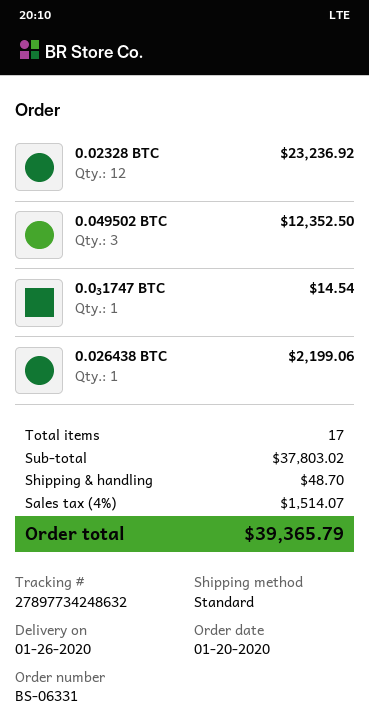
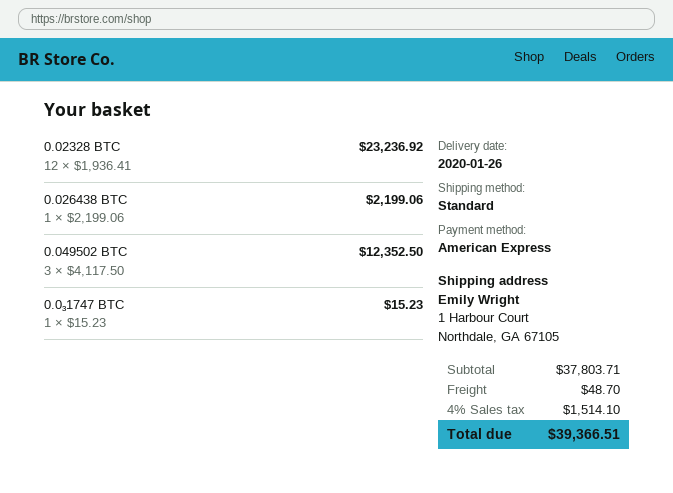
0.0₃1747 BTC: 1 for 14.54 -> 1 for 15.23
subtotal: 37803.02 -> 37803.71
tax: 4% = 1514.07 -> 4% = 1514.10
total: 39365.79 -> 39366.51

